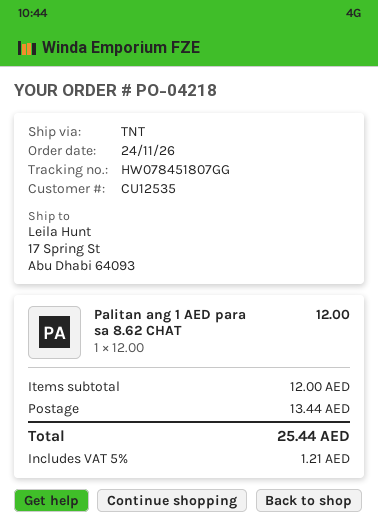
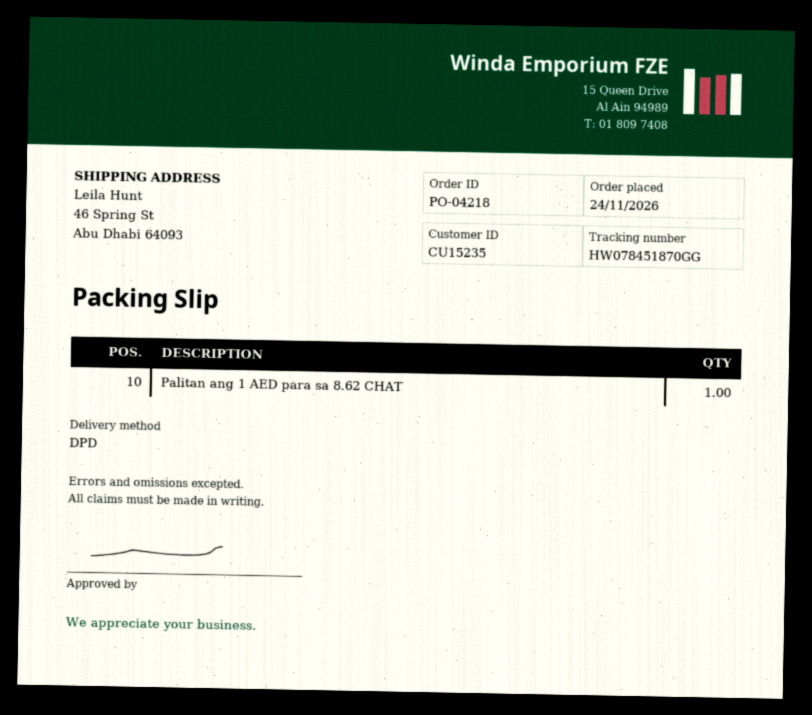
customer number: CU12535 -> CU15235
shipping method: TNT -> DPD
tracking number: HW078451807GG -> HW078451870GG
ship to: 17 Spring St, Abu Dhabi 64093 -> 46 Spring St, Abu Dhabi 64093

